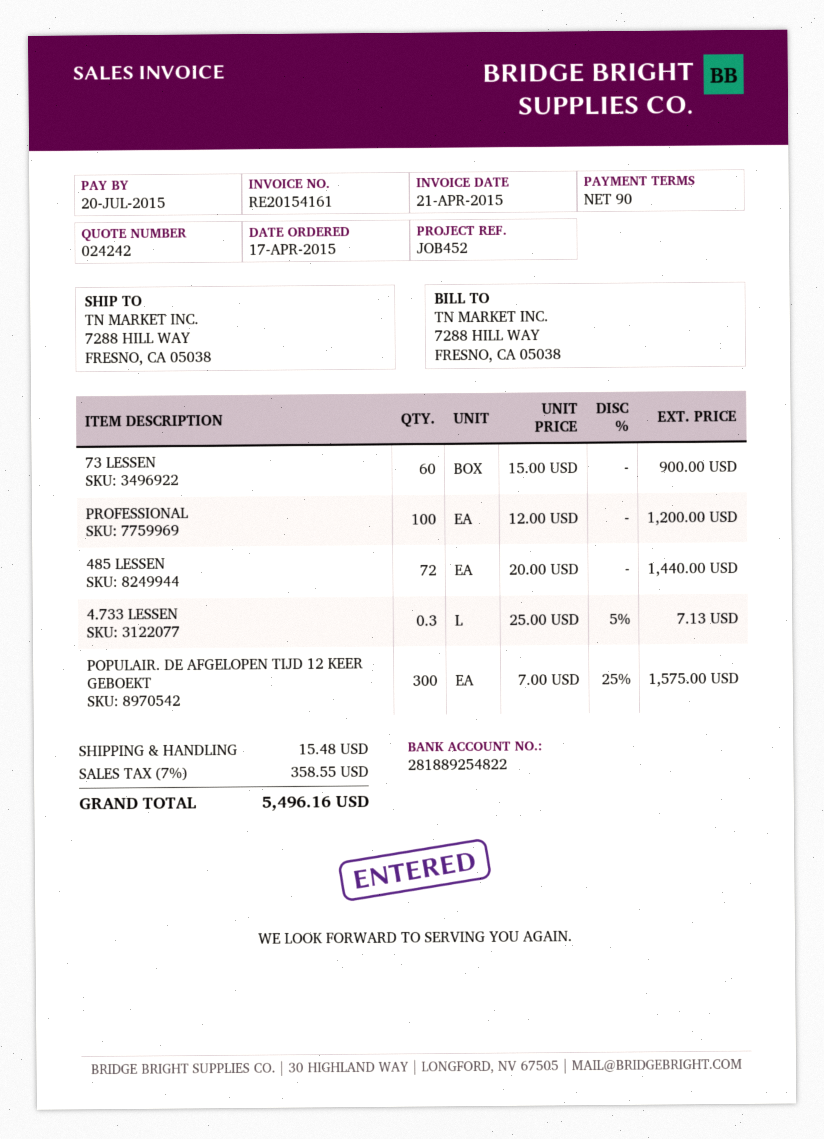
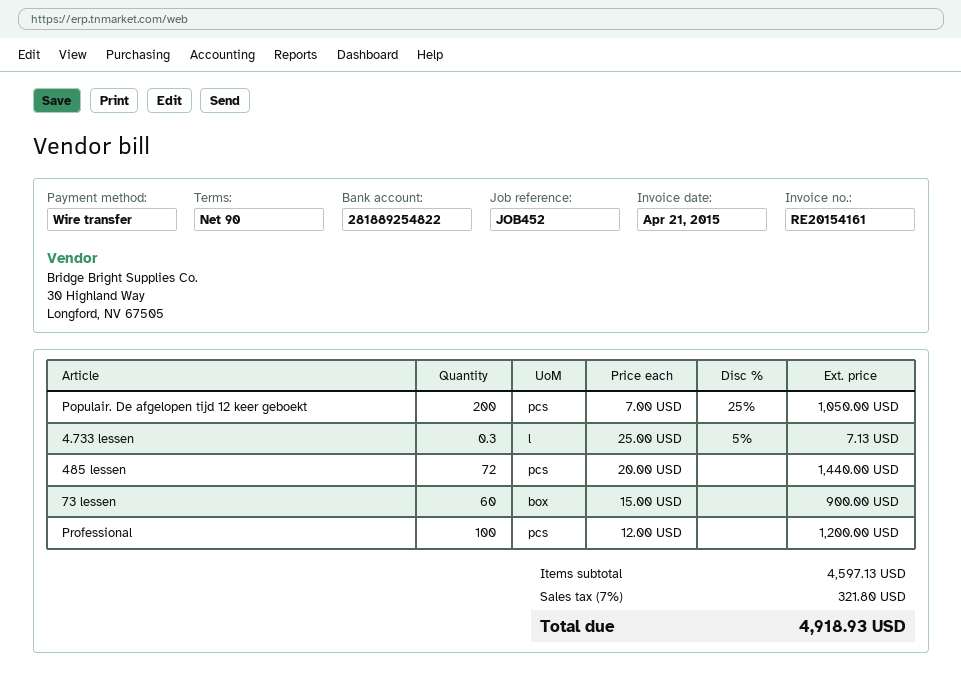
POPULAIR. DE AFGELOPEN TIJD 12 KEER GEBOEKT: 300 x 7.00 - 25% = 1575.00 -> 200 x 7.00 - 25% = 1050.00
shipping: 15.48 -> none
tax: 7% = 358.55 -> 7% = 321.80
total: 5496.16 -> 4918.93

